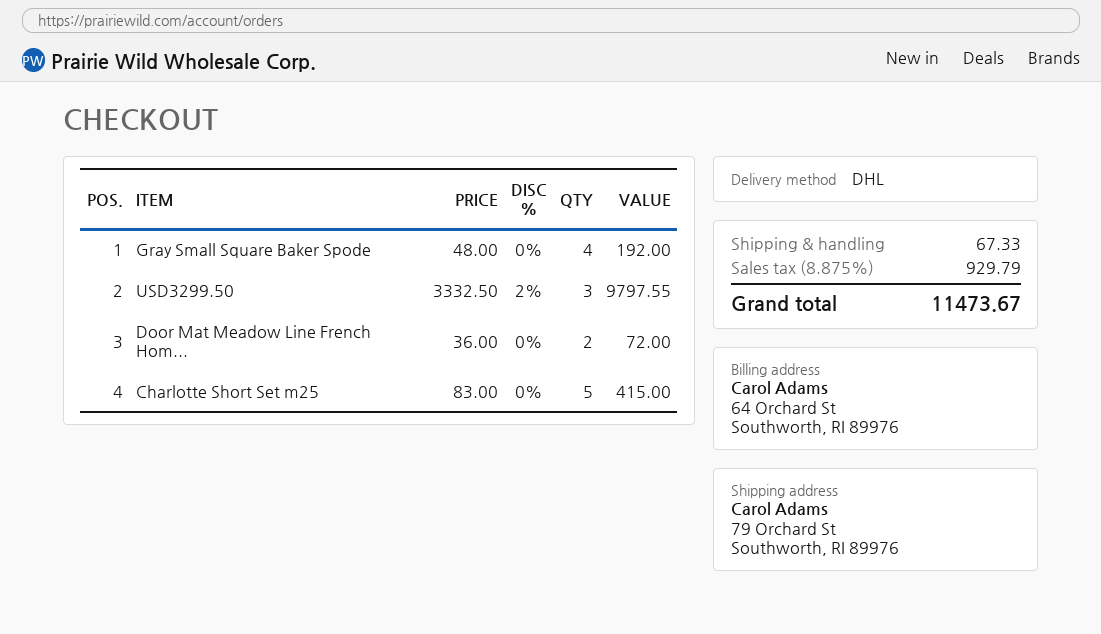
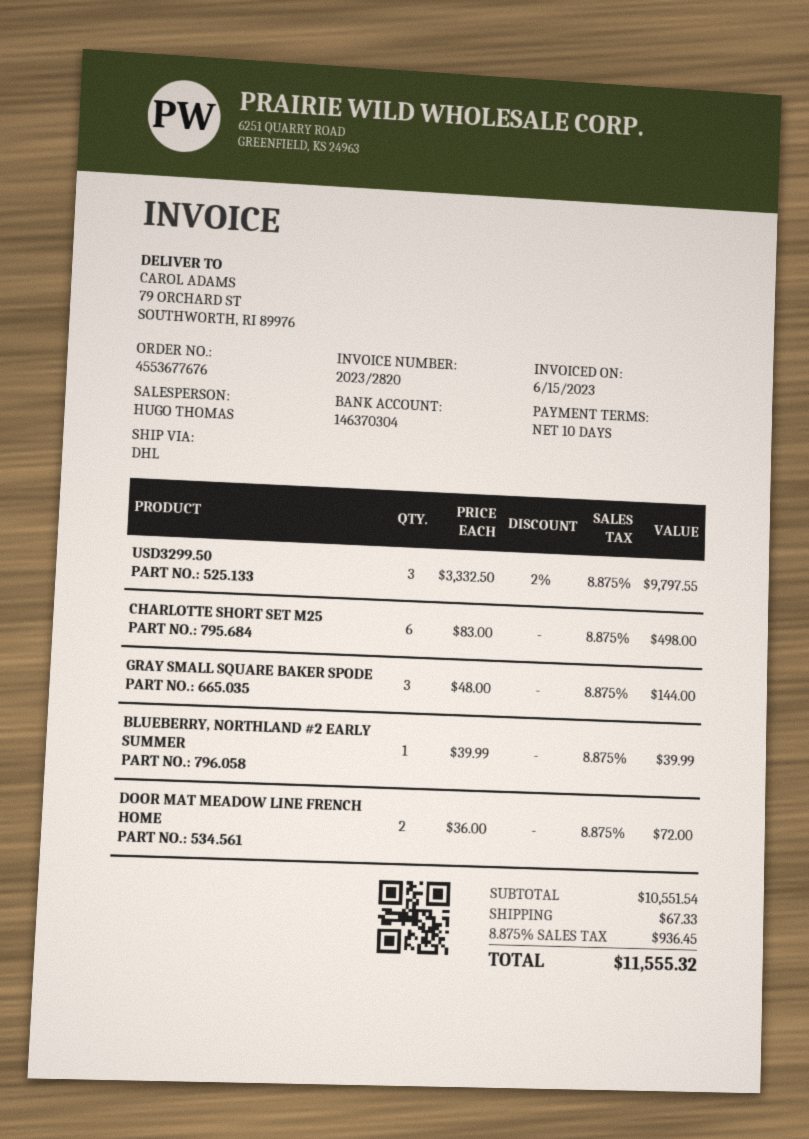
Gray Small Square Baker Spode: 4 x 48.00 = 192.00 -> 3 x 48.00 = 144.00
Charlotte Short Set m25: 5 x 83.00 = 415.00 -> 6 x 83.00 = 498.00
BLUEBERRY, NORTHLAND #2 EARLY SUMMER: none -> 1 x 39.99 = 39.99
tax: 8.875% = 929.79 -> 8.875% = 936.45
total: 11473.67 -> 11555.32

